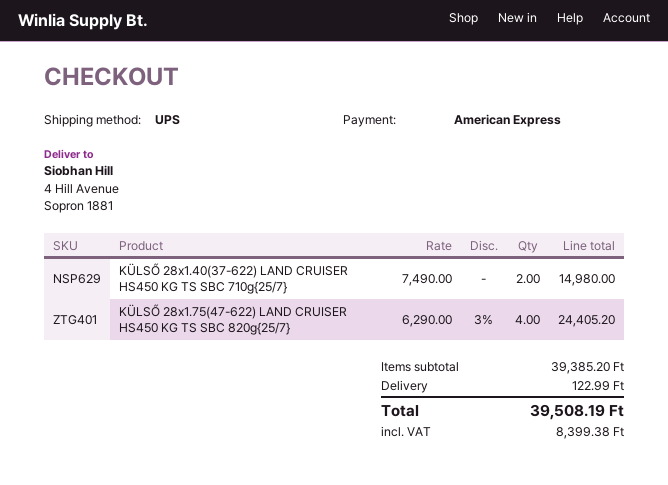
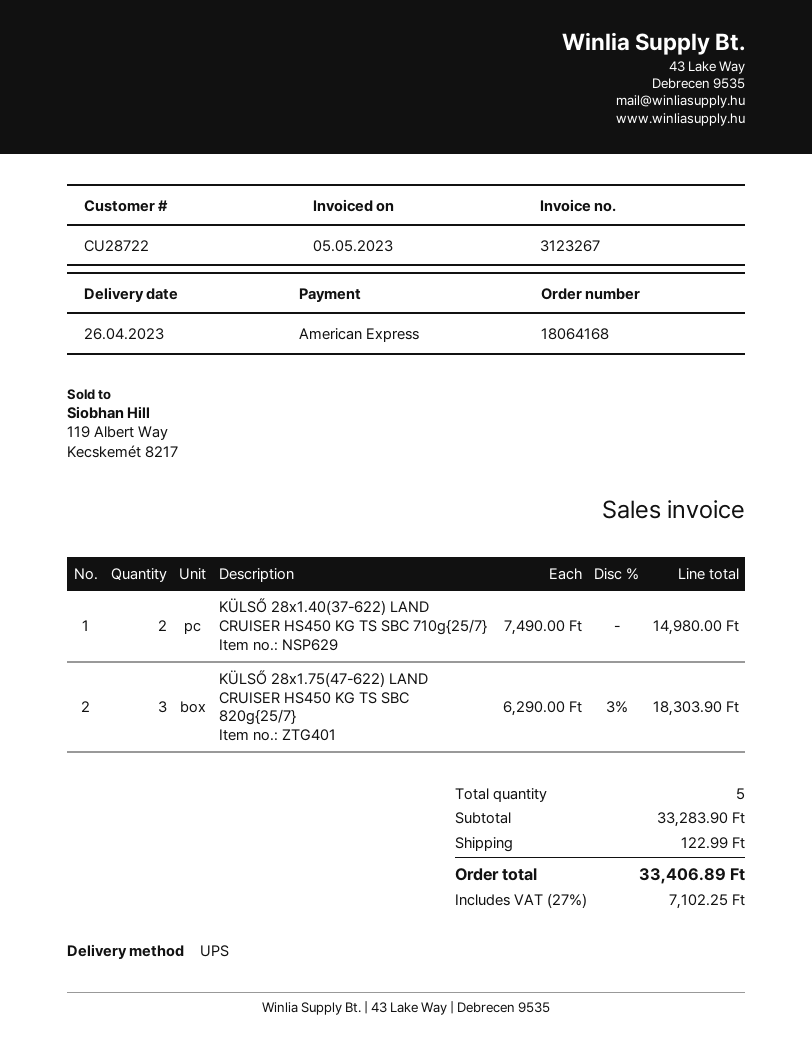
KÜLSŐ 28x1.75(47-622) LAND CRUISER HS450 KG TS SBC 820g{25/7}: 4 x 6290.00 - 3% = 24405.20 -> 3 x 6290.00 - 3% = 18303.90
subtotal: 39385.20 -> 33283.90
tax: 8399.38 -> 7102.25
total: 39508.19 -> 33406.89

